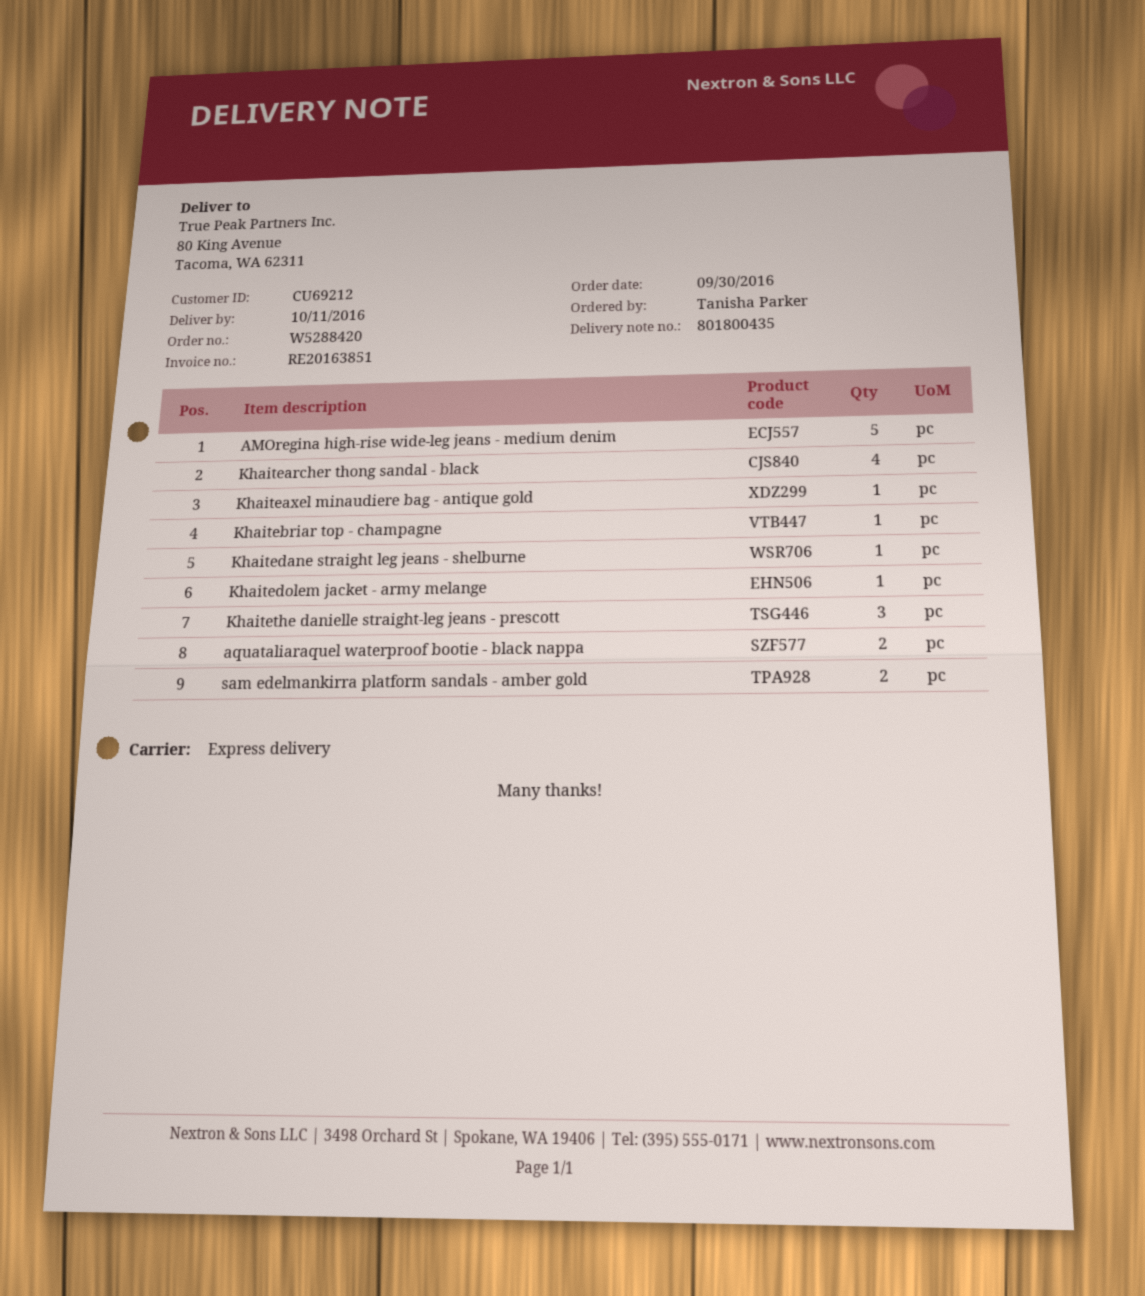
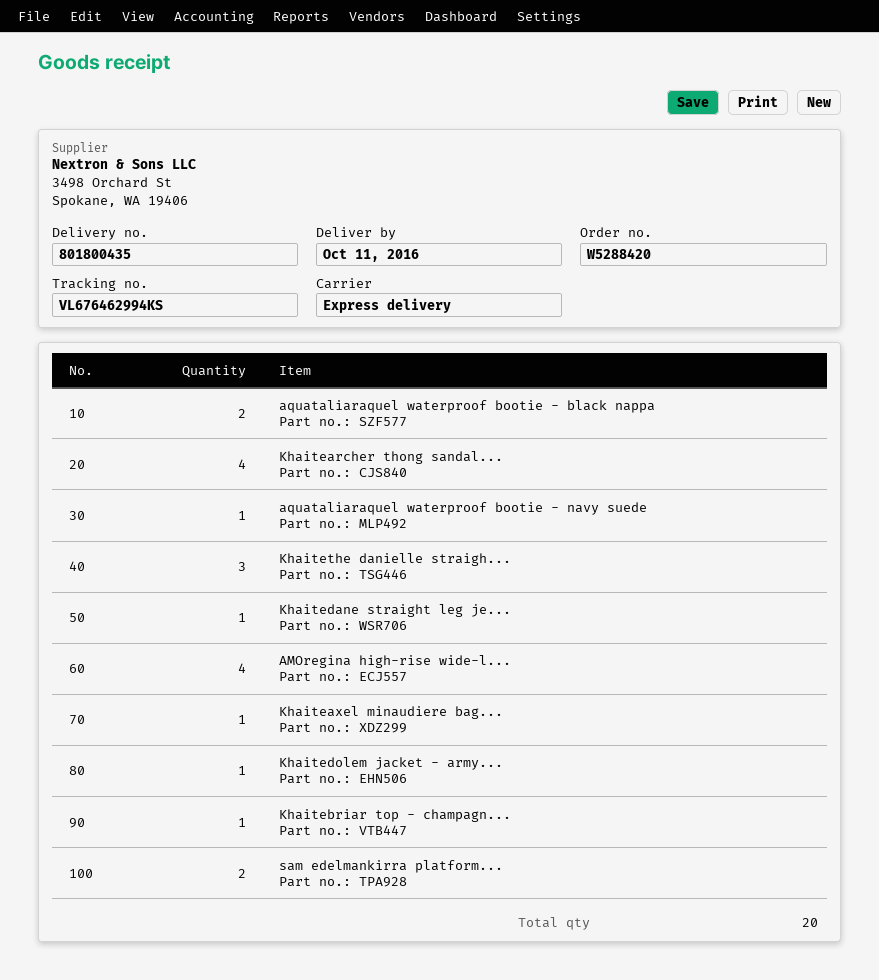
AMOregina high-rise wide-leg jeans - medium denim: 5 -> 4
aquataliaraquel waterproof bootie - navy suede: none -> 1

